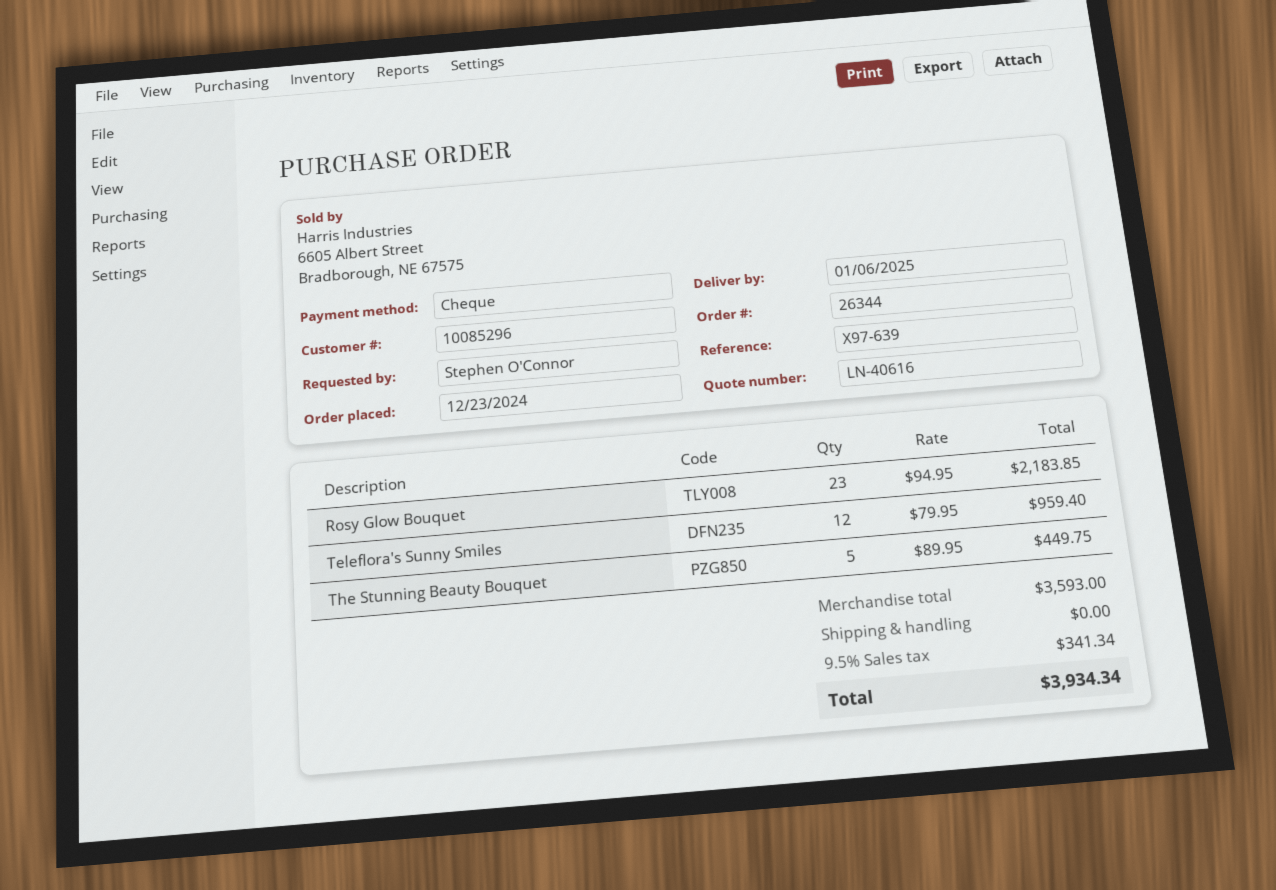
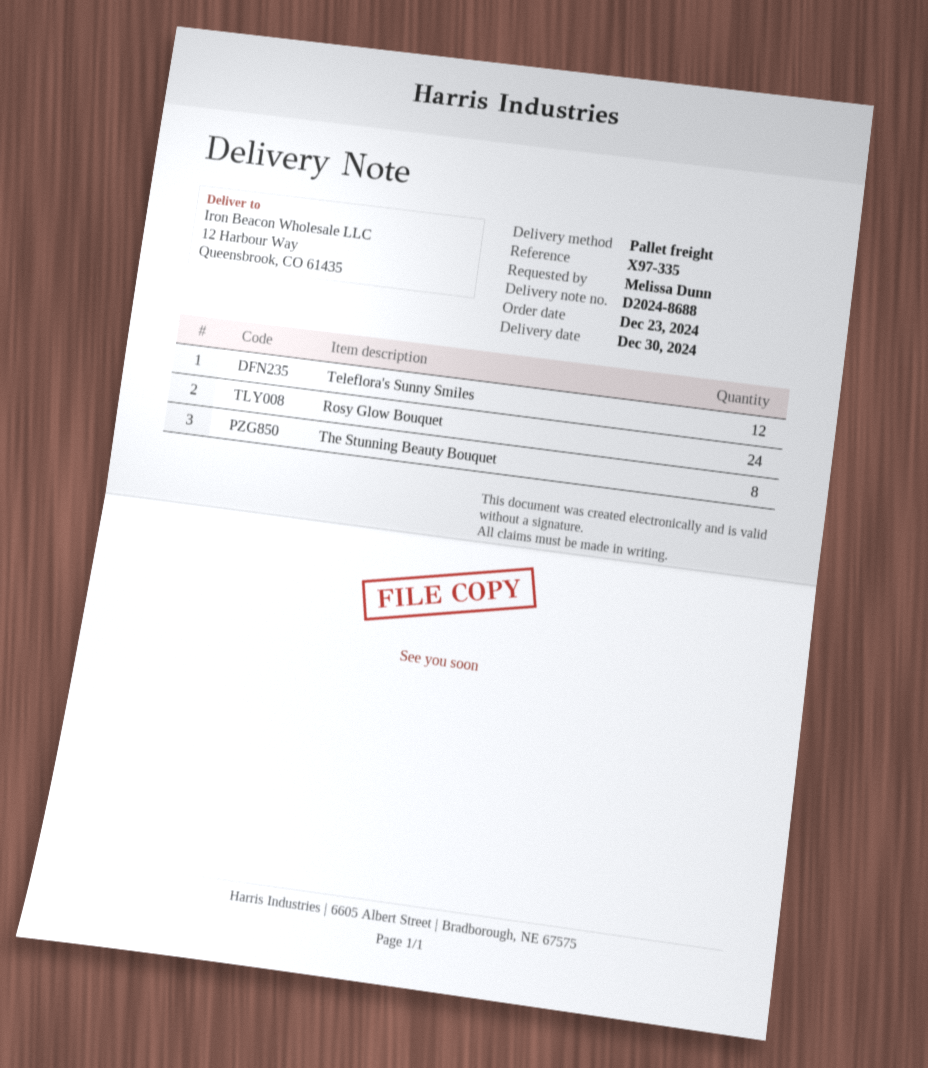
delivery date: 2025-01-06 -> 2024-12-30
reference: X97-639 -> X97-335
ordered by: Stephen O'Connor -> Melissa Dunn
Rosy Glow Bouquet: 23 -> 24
The Stunning Beauty Bouquet: 5 -> 8

